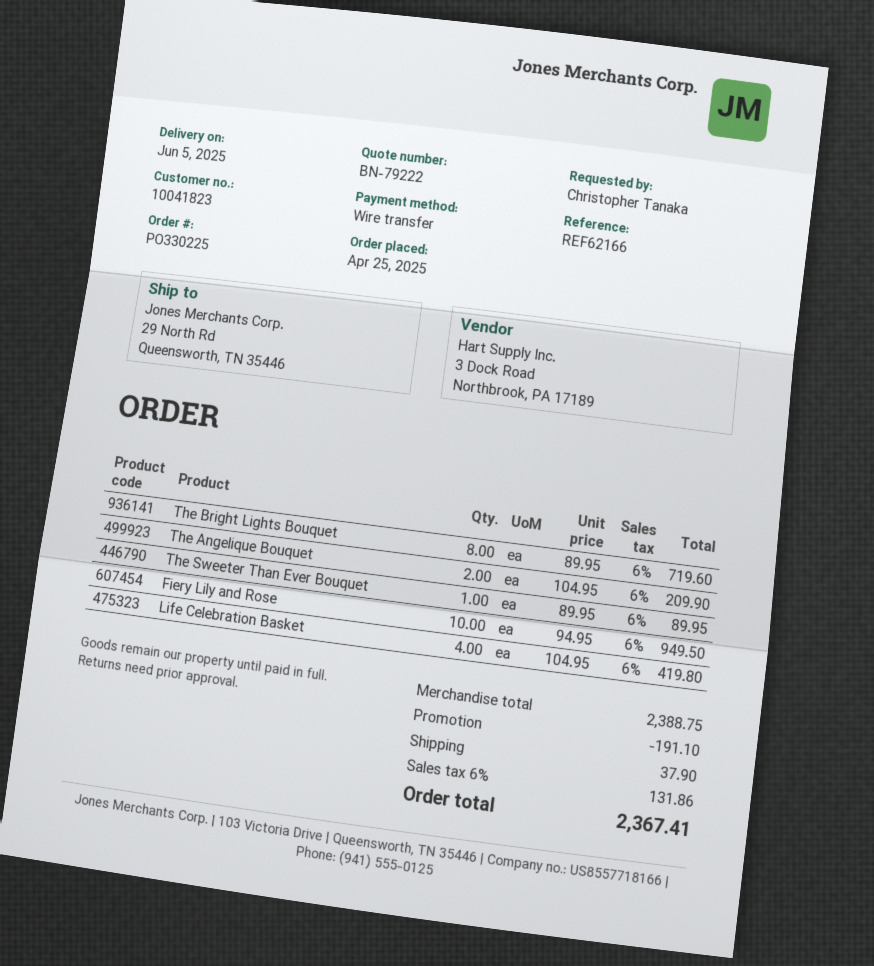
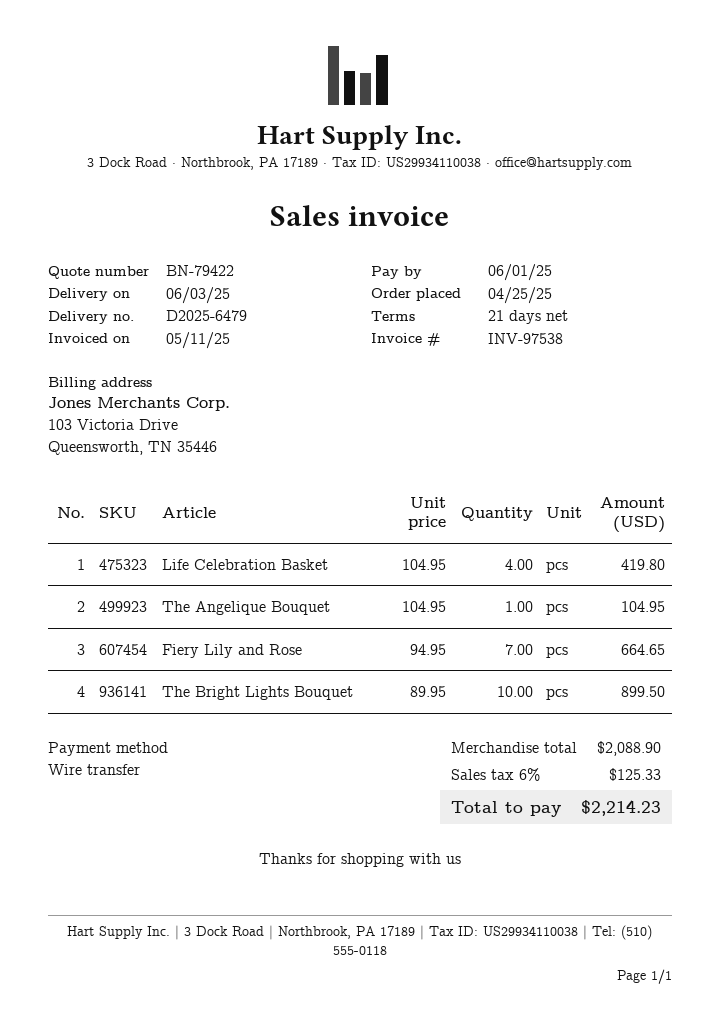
quote number: BN-79222 -> BN-79422
delivery date: 2025-06-05 -> 2025-06-03
The Bright Lights Bouquet: 8 x 89.95 = 719.60 -> 10 x 89.95 = 899.50
The Angelique Bouquet: 2 x 104.95 = 209.90 -> 1 x 104.95 = 104.95
The Sweeter Than Ever Bouquet: 1 x 89.95 = 89.95 -> none
Fiery Lily and Rose: 10 x 94.95 = 949.50 -> 7 x 94.95 = 664.65
subtotal: 2388.75 -> 2088.90
discount: 191.10 -> none
shipping: 37.90 -> none
tax: 6% = 131.86 -> 6% = 125.33
total: 2367.41 -> 2214.23

